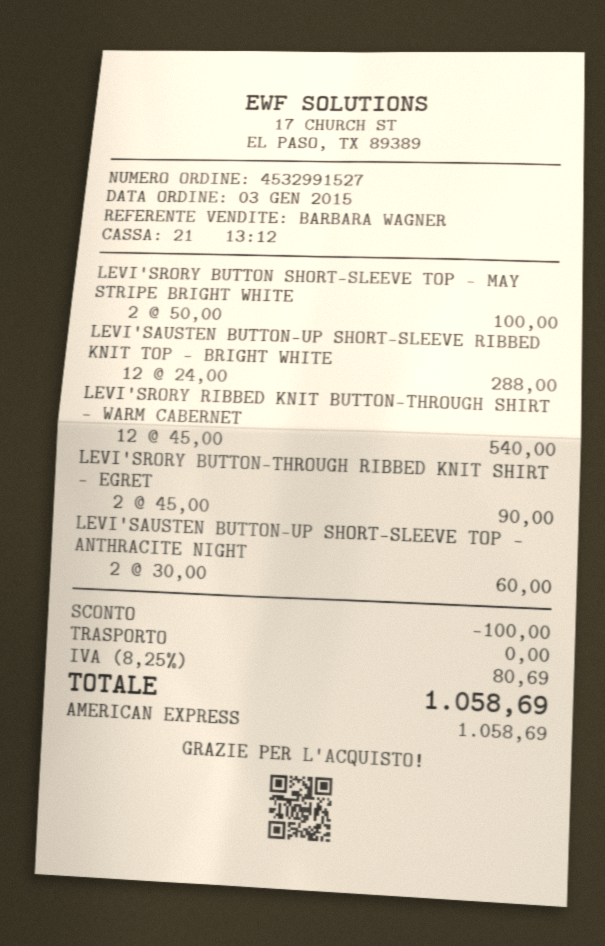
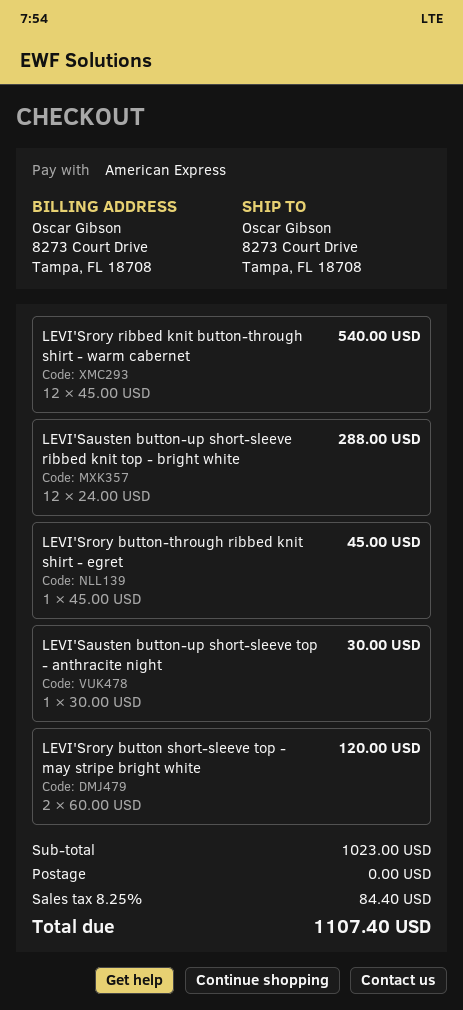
LEVI'SRORY BUTTON SHORT-SLEEVE TOP - MAY STRIPE BRIGHT WHITE: 2 x 50.00 = 100.00 -> 2 x 60.00 = 120.00
LEVI'SRORY BUTTON-THROUGH RIBBED KNIT SHIRT - EGRET: 2 x 45.00 = 90.00 -> 1 x 45.00 = 45.00
LEVI'SAUSTEN BUTTON-UP SHORT-SLEEVE TOP - ANTHRACITE NIGHT: 2 x 30.00 = 60.00 -> 1 x 30.00 = 30.00
discount: 100.00 -> none
tax: 8.25% = 80.69 -> 8.25% = 84.40
total: 1058.69 -> 1107.40

